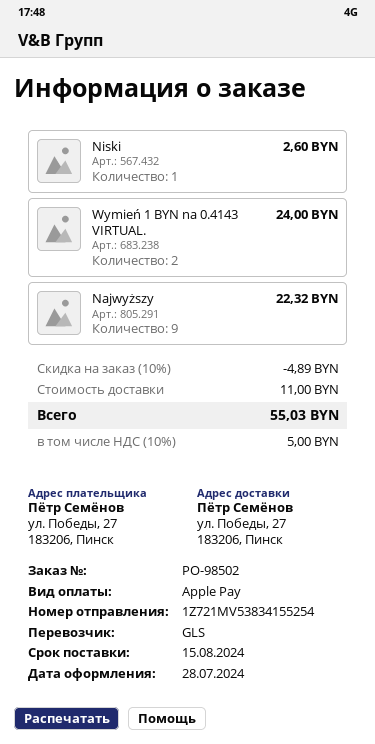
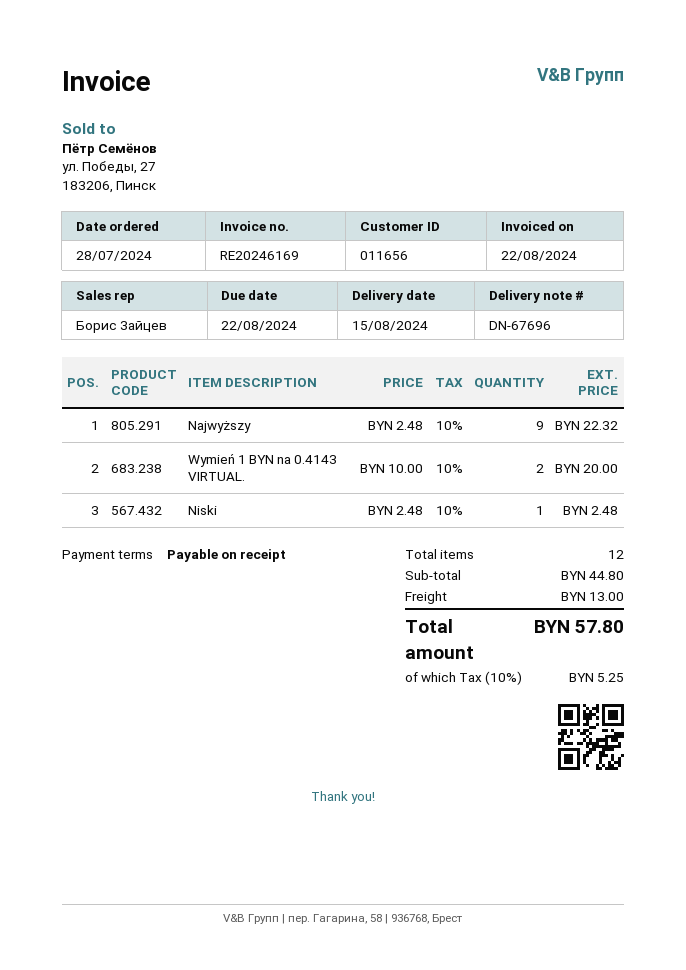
Niski: 1 for 2.60 -> 1 for 2.48
Wymień 1 BYN na 0.4143 VIRTUAL.: 2 for 24.00 -> 2 for 20.00
discount: 10% = 4.89 -> none
shipping: 11.00 -> 13.00
tax: 10% = 5.00 -> 10% = 5.25
total: 55.03 -> 57.80

